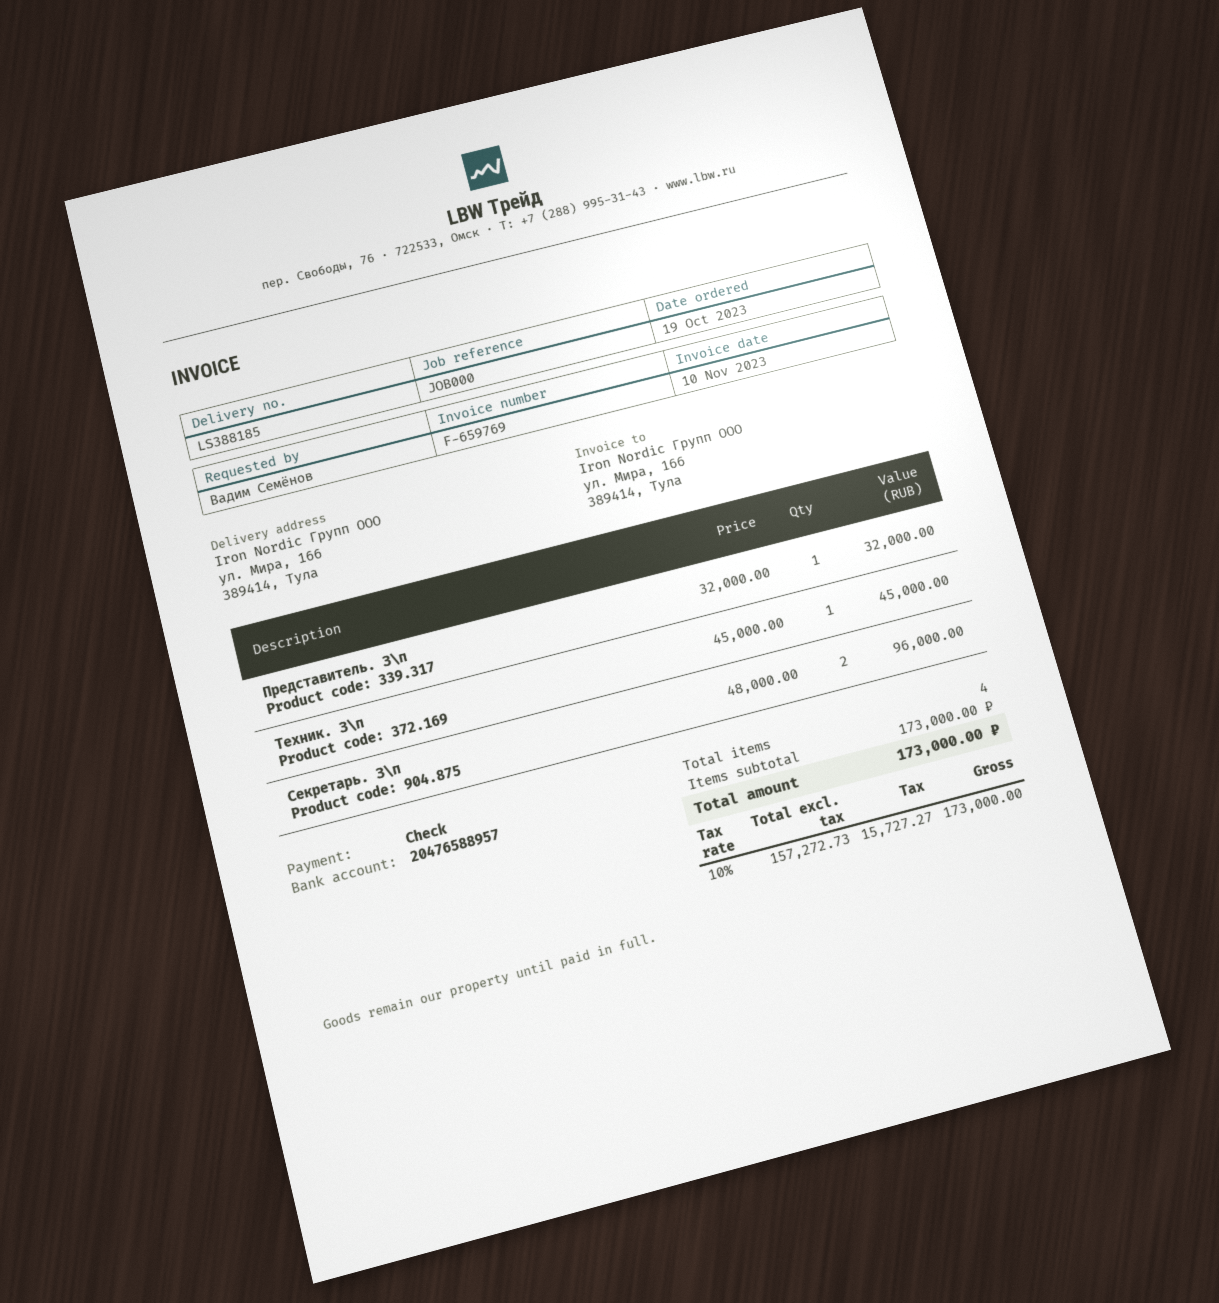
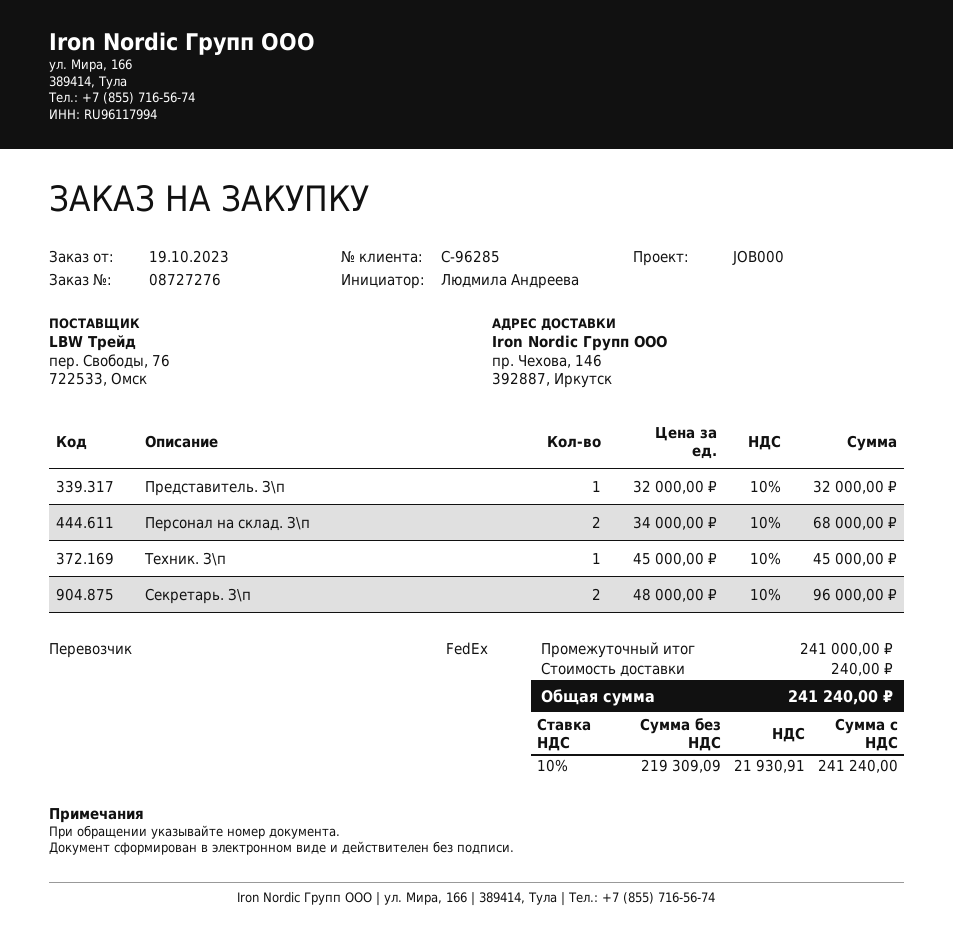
ordered by: Вадим Семёнов -> Людмила Андреева
ship to: ул. Мира, 166, 389414, Тула -> пр. Чехова, 146, 392887, Иркутск
Персонал на склад. З\п: none -> 2 x 34000.00 = 68000.00
subtotal: 173000.00 -> 241000.00
shipping: none -> 240.00
net: 157272.73 -> 219309.09
tax: 10% = 15727.27 -> 10% = 21930.91
total: 173000.00 -> 241240.00

